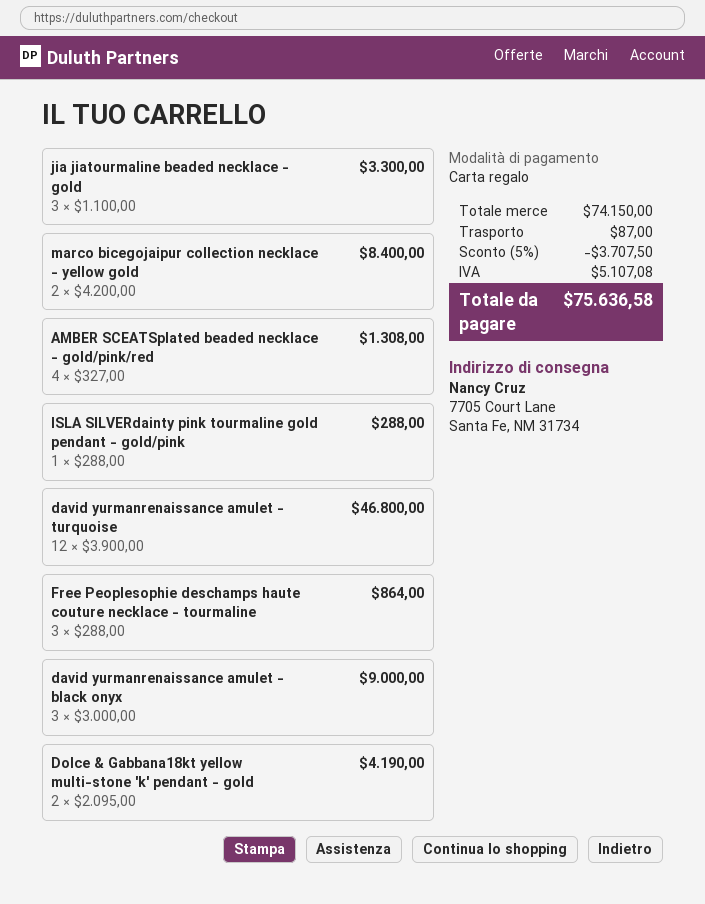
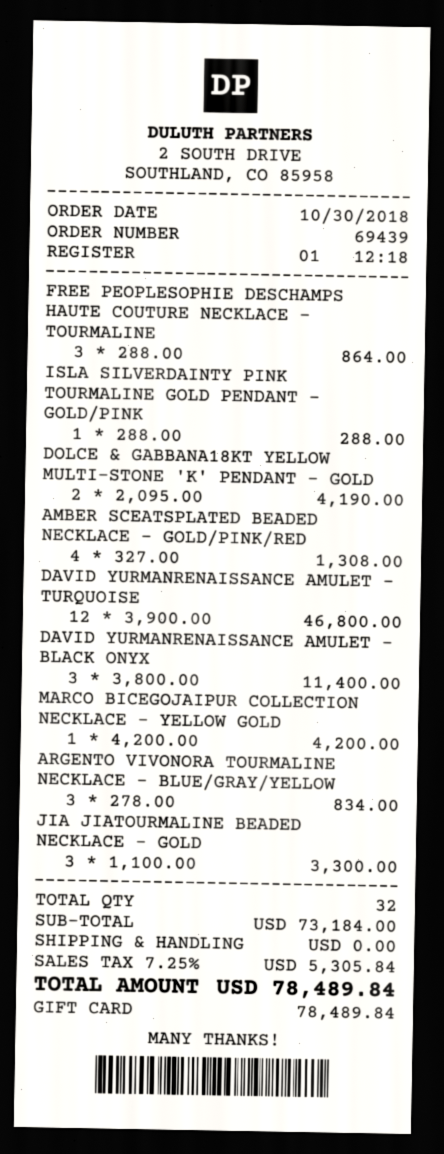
marco bicegojaipur collection necklace - yellow gold: 2 x 4200.00 = 8400.00 -> 1 x 4200.00 = 4200.00
david yurmanrenaissance amulet - black onyx: 3 x 3000.00 = 9000.00 -> 3 x 3800.00 = 11400.00
ARGENTO VIVONORA TOURMALINE NECKLACE - BLUE/GRAY/YELLOW: none -> 3 x 278.00 = 834.00
subtotal: 74150.00 -> 73184.00
discount: 5% = 3707.50 -> none
shipping: 87.00 -> 0.00
tax: 5107.08 -> 5305.84
total: 75636.58 -> 78489.84

